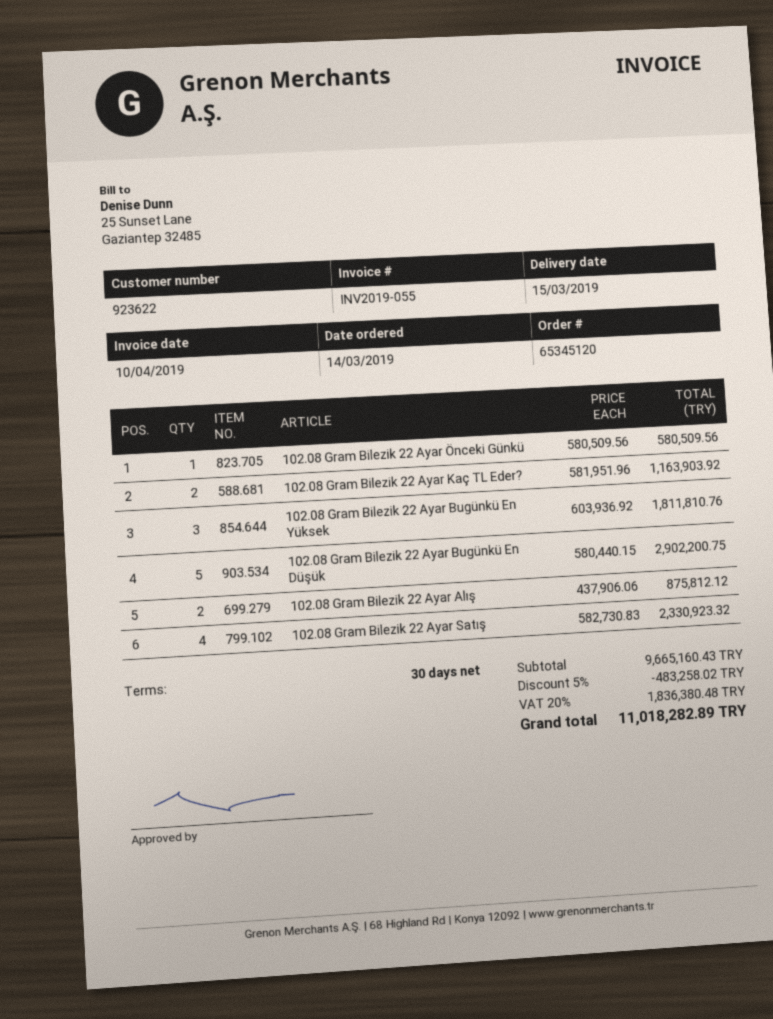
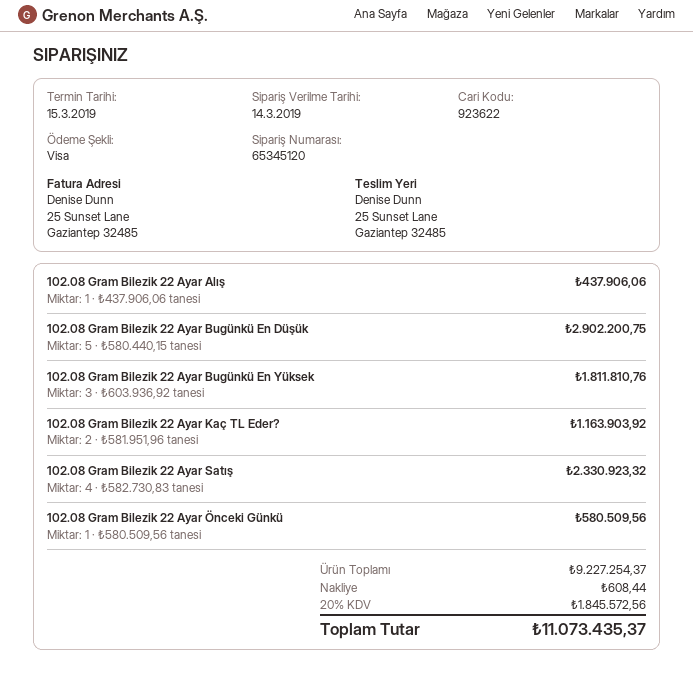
102.08 Gram Bilezik 22 Ayar Alış: 2 x 437906.06 = 875812.12 -> 1 x 437906.06 = 437906.06
subtotal: 9665160.43 -> 9227254.37
discount: 5% = 483258.02 -> none
shipping: none -> 608.44
tax: 20% = 1836380.48 -> 20% = 1845572.56
total: 11018282.89 -> 11073435.37

